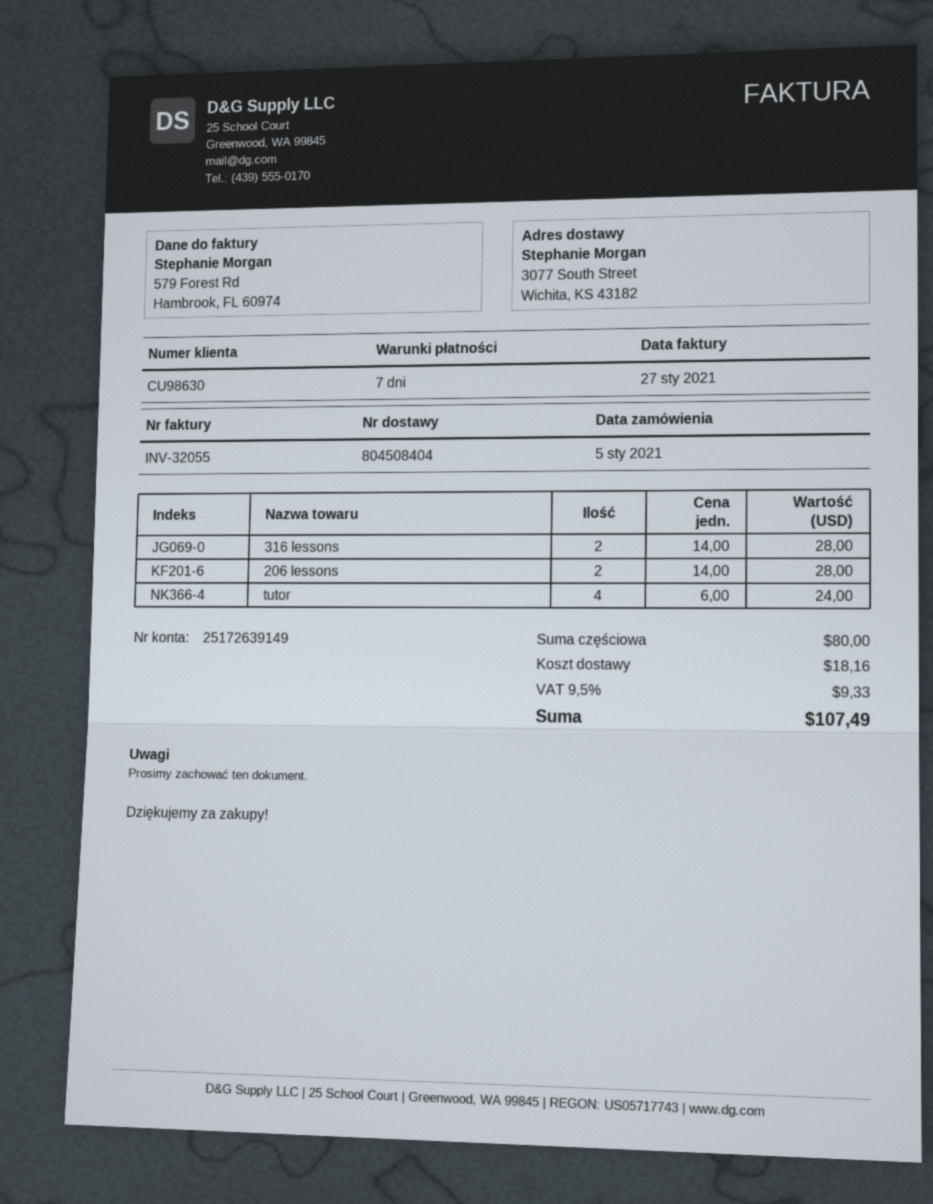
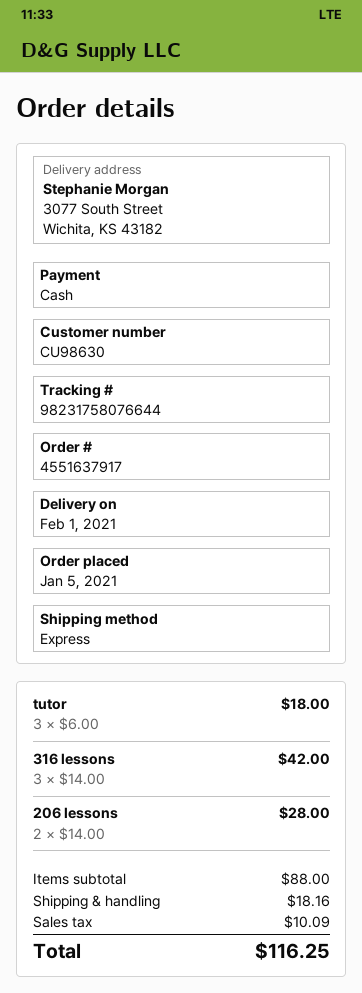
316 lessons: 2 x 14.00 = 28.00 -> 3 x 14.00 = 42.00
tutor: 4 x 6.00 = 24.00 -> 3 x 6.00 = 18.00
subtotal: 80.00 -> 88.00
tax: 9.33 -> 10.09
total: 107.49 -> 116.25

